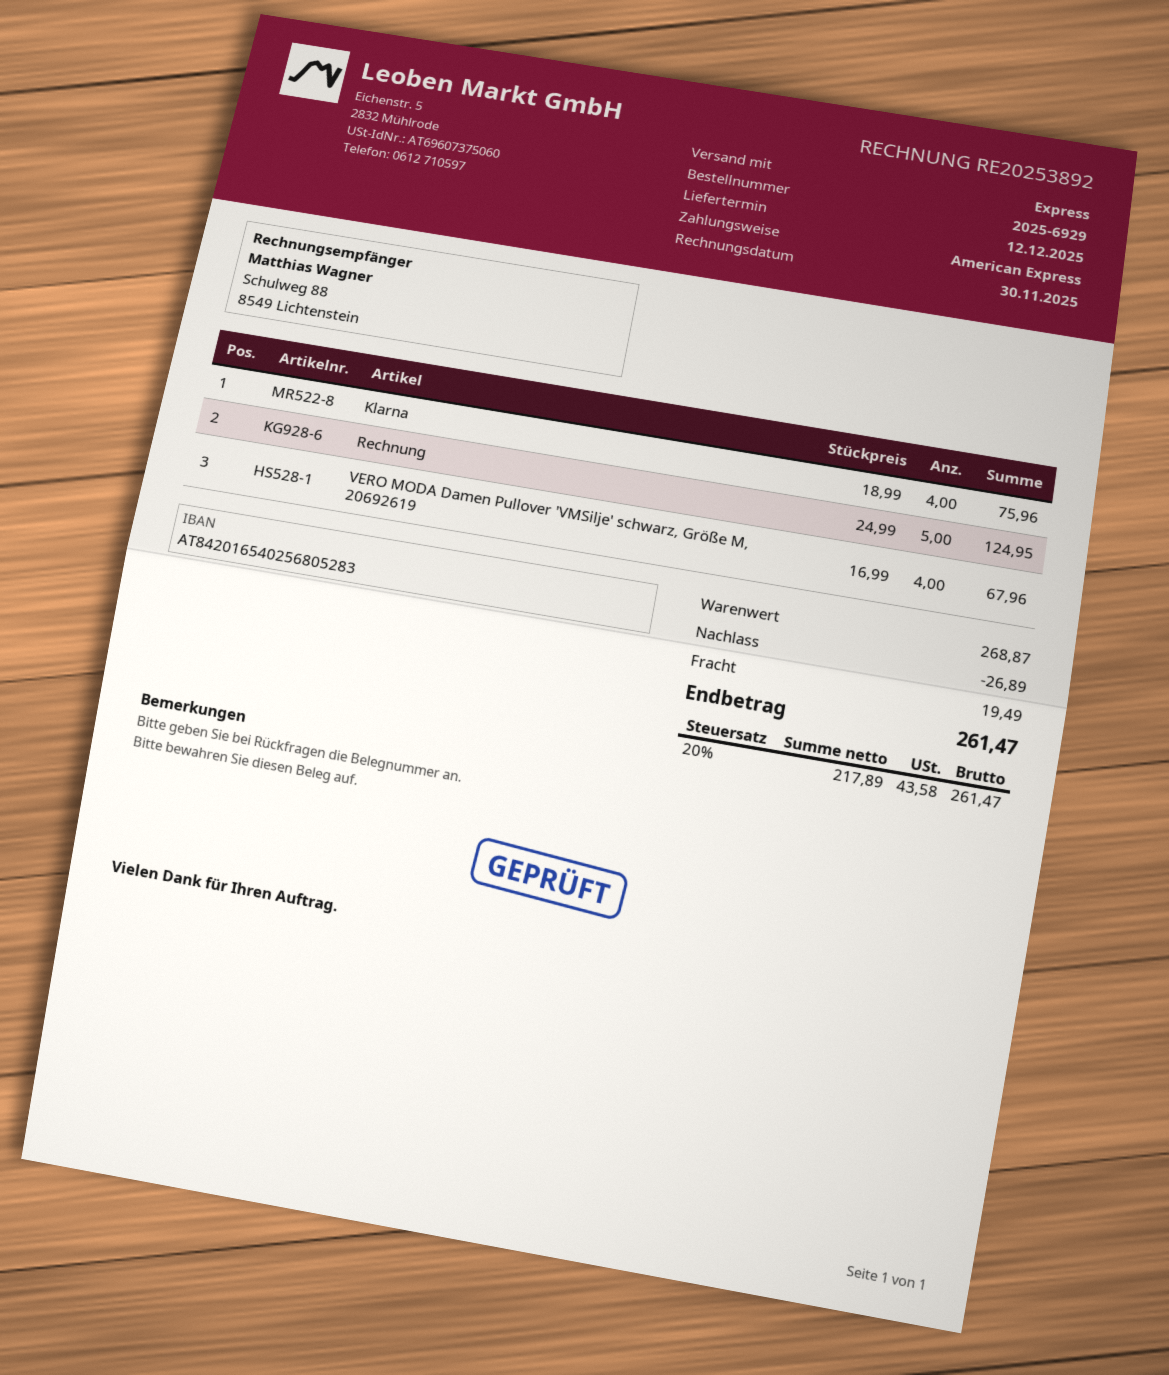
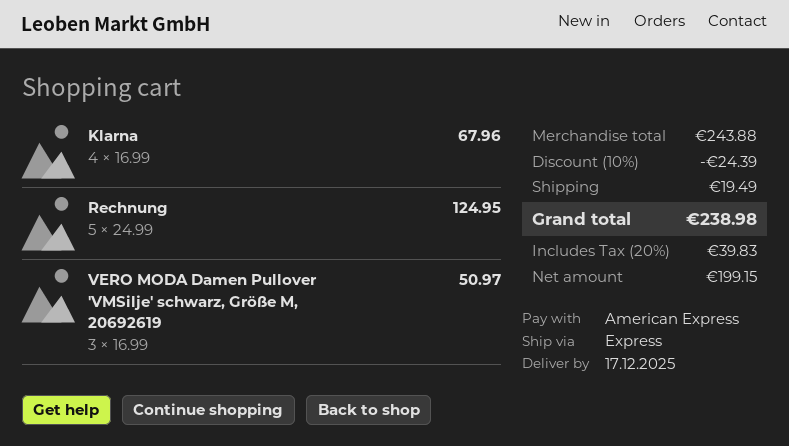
delivery date: 2025-12-12 -> 2025-12-17
Klarna: 4 x 18.99 = 75.96 -> 4 x 16.99 = 67.96
VERO MODA Damen Pullover 'VMSilje' schwarz, Größe M, 20692619: 4 x 16.99 = 67.96 -> 3 x 16.99 = 50.97
subtotal: 268.87 -> 243.88
discount: 26.89 -> 24.39
net: 217.89 -> 199.15
tax: 20% = 43.58 -> 20% = 39.83
total: 261.47 -> 238.98

